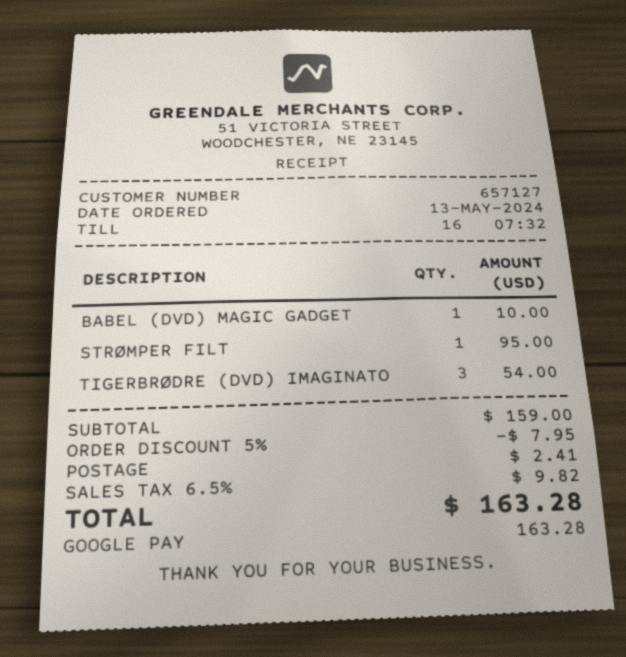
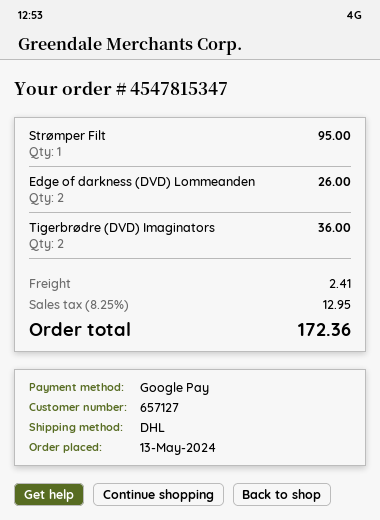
BABEL (DVD) MAGIC GADGET: 1 for 10.00 -> none
TIGERBRØDRE (DVD) IMAGINATO: 3 for 54.00 -> 2 for 36.00
Edge of darkness (DVD) Lommeanden: none -> 2 for 26.00
discount: 5% = 7.95 -> none
tax: 6.5% = 9.82 -> 8.25% = 12.95
total: 163.28 -> 172.36

